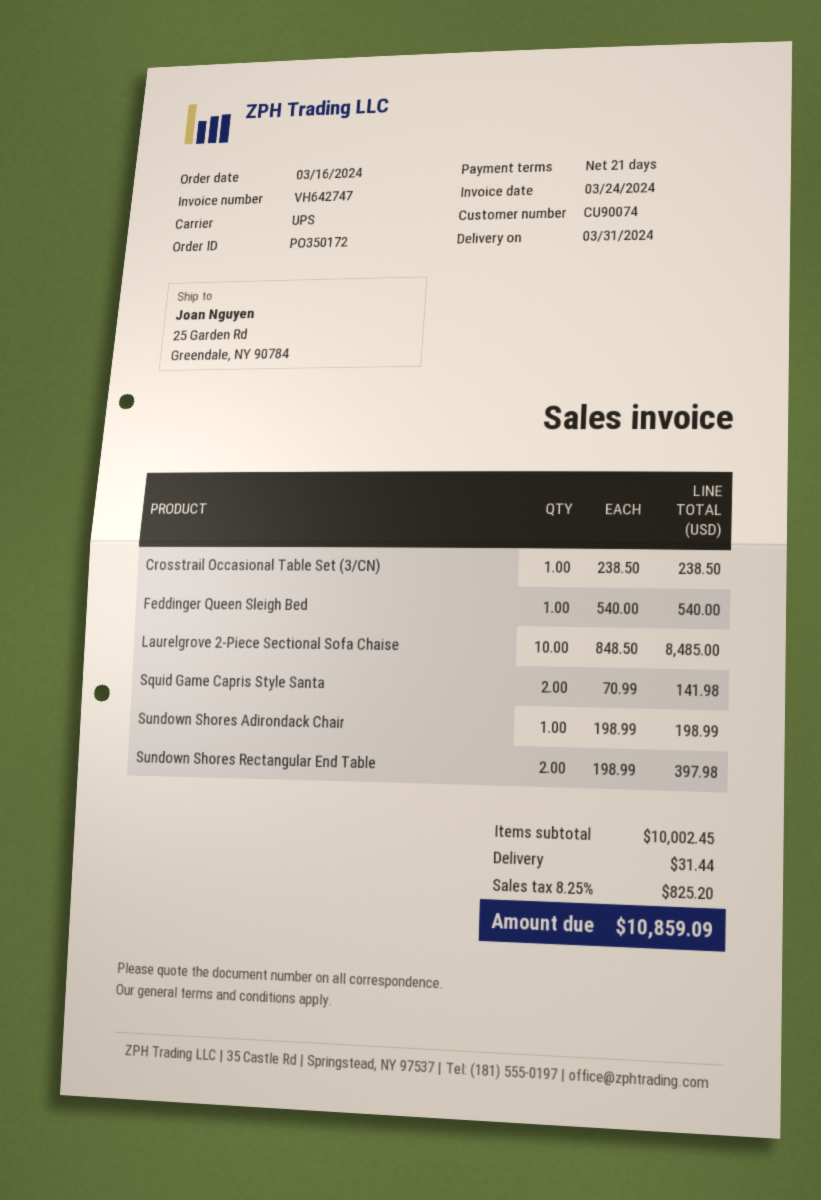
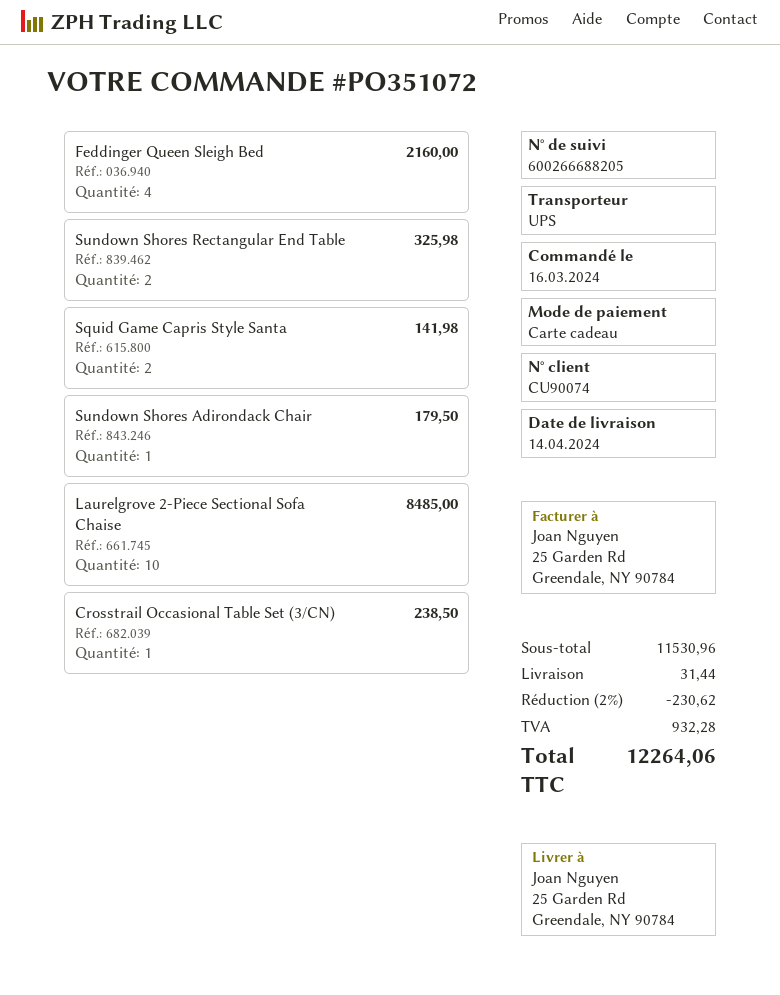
order number: PO350172 -> PO351072
delivery date: 2024-03-31 -> 2024-04-14
Feddinger Queen Sleigh Bed: 1 for 540.00 -> 4 for 2160.00
Sundown Shores Adirondack Chair: 1 for 198.99 -> 1 for 179.50
Sundown Shores Rectangular End Table: 2 for 397.98 -> 2 for 325.98
subtotal: 10002.45 -> 11530.96
discount: none -> 2% = 230.62
tax: 825.20 -> 932.28
total: 10859.09 -> 12264.06

